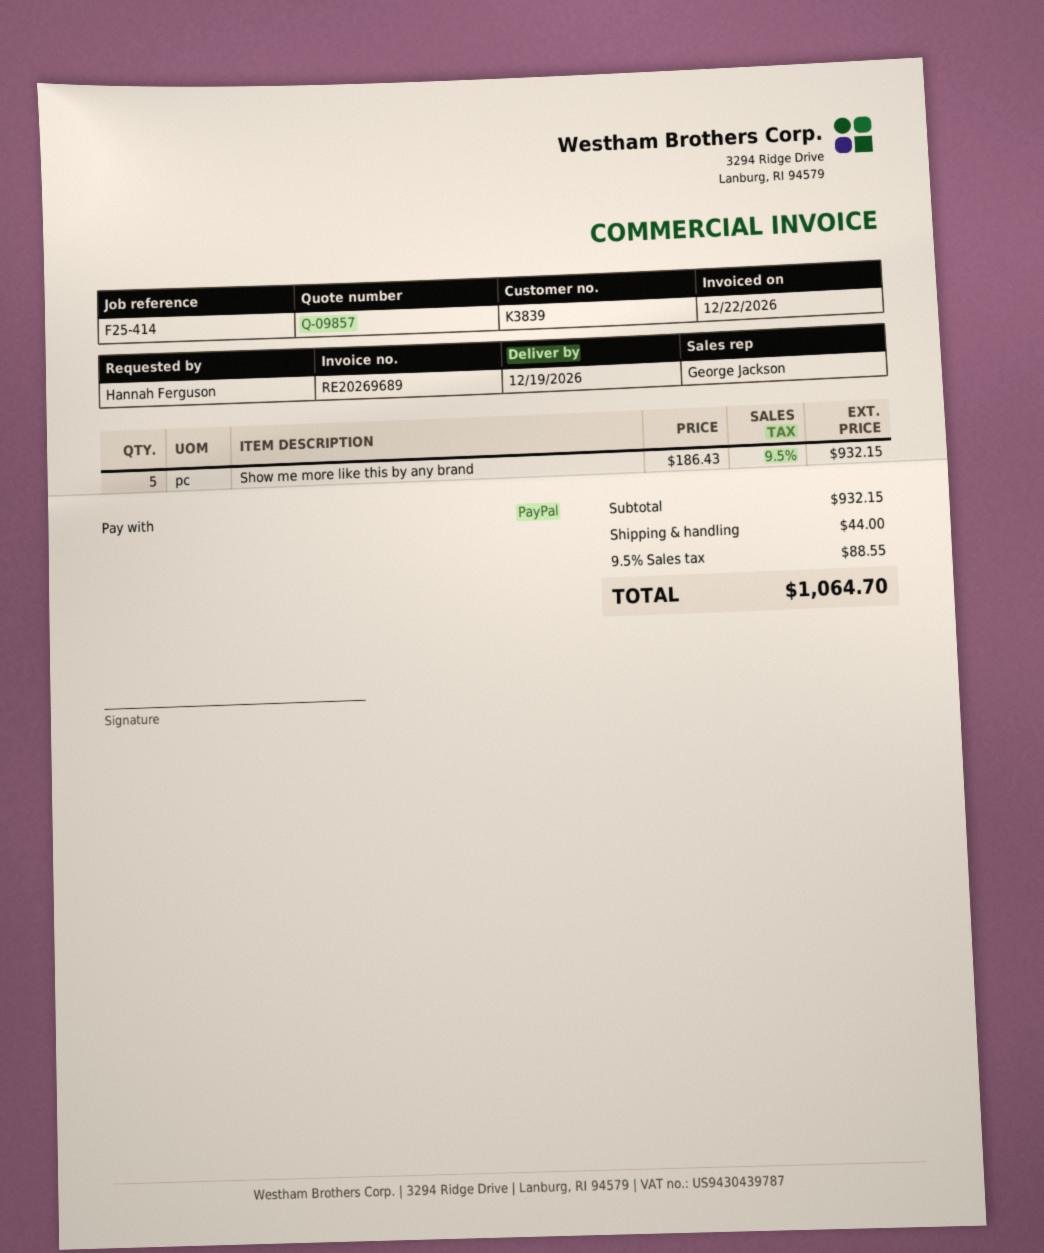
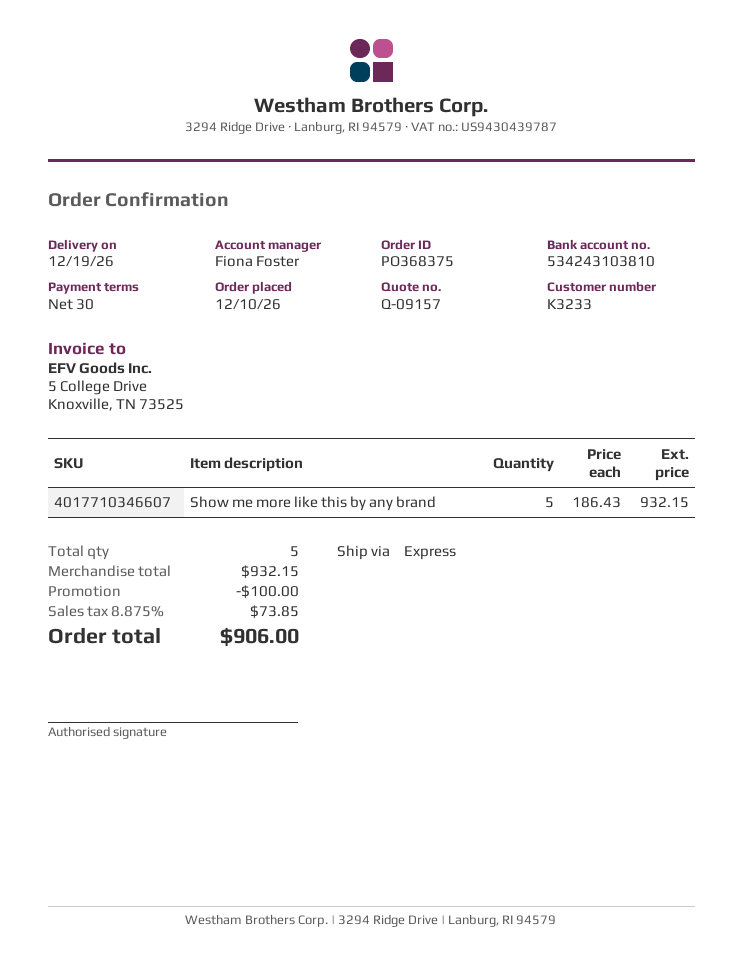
quote number: Q-09857 -> Q-09157
customer number: K3839 -> K3233
sales rep: George Jackson -> Fiona Foster
discount: none -> 100.00
shipping: 44.00 -> none
tax: 9.5% = 88.55 -> 8.875% = 73.85
total: 1064.70 -> 906.00

